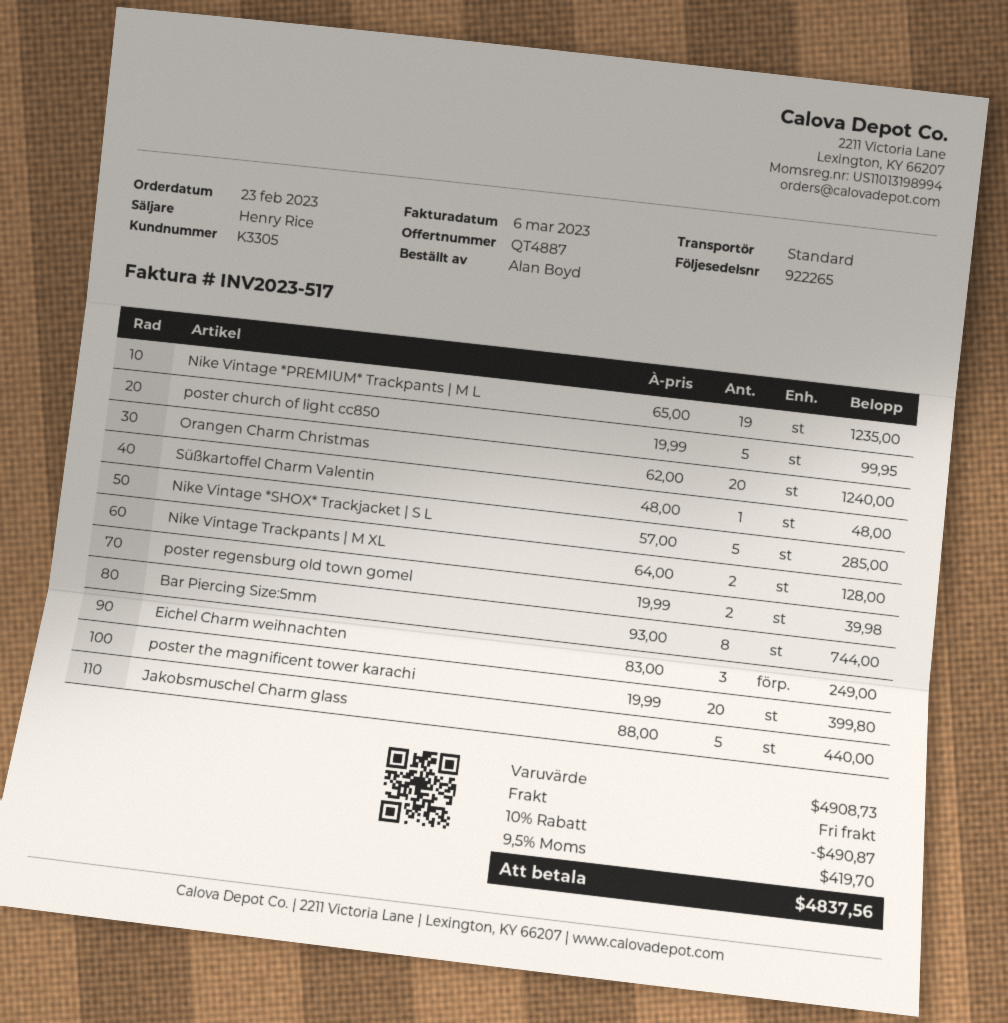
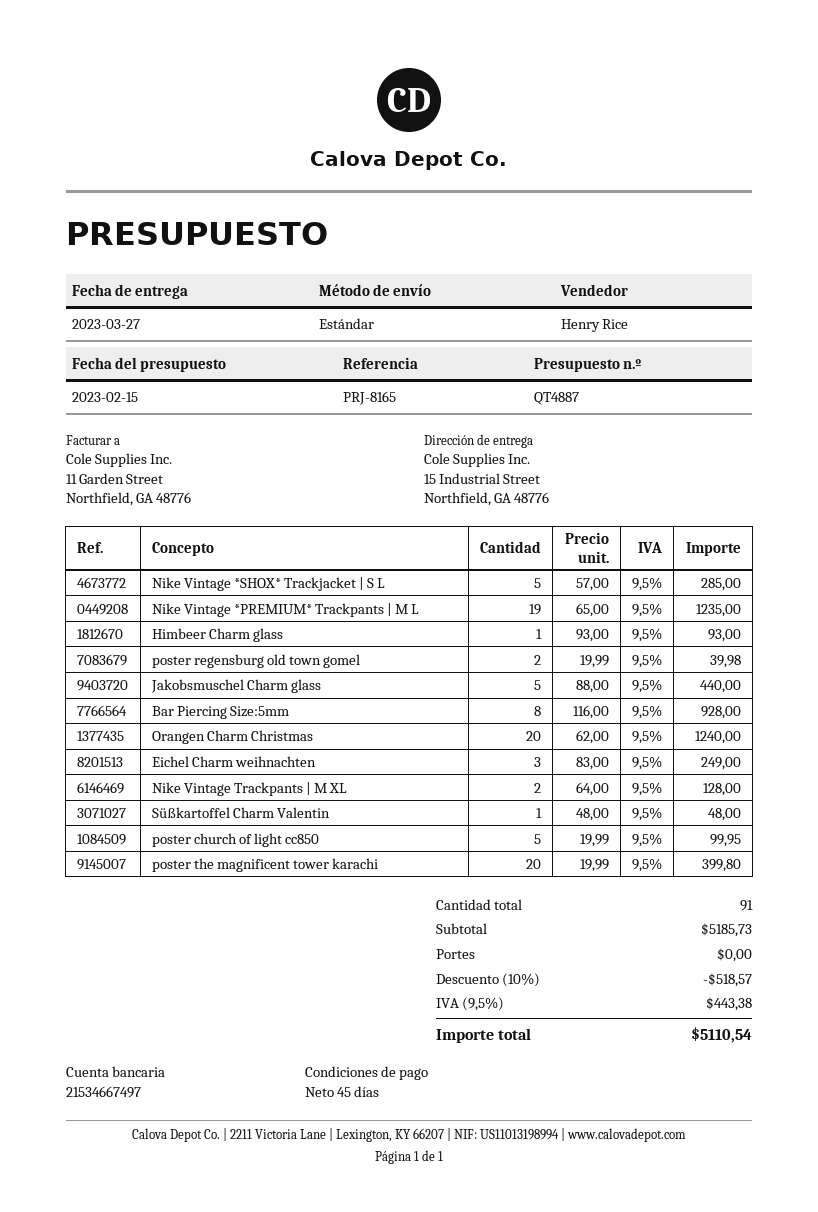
Bar Piercing Size:5mm: 8 x 93.00 = 744.00 -> 8 x 116.00 = 928.00
Himbeer Charm glass: none -> 1 x 93.00 = 93.00
subtotal: 4908.73 -> 5185.73
discount: 10% = 490.87 -> 10% = 518.57
tax: 9.5% = 419.70 -> 9.5% = 443.38
total: 4837.56 -> 5110.54

